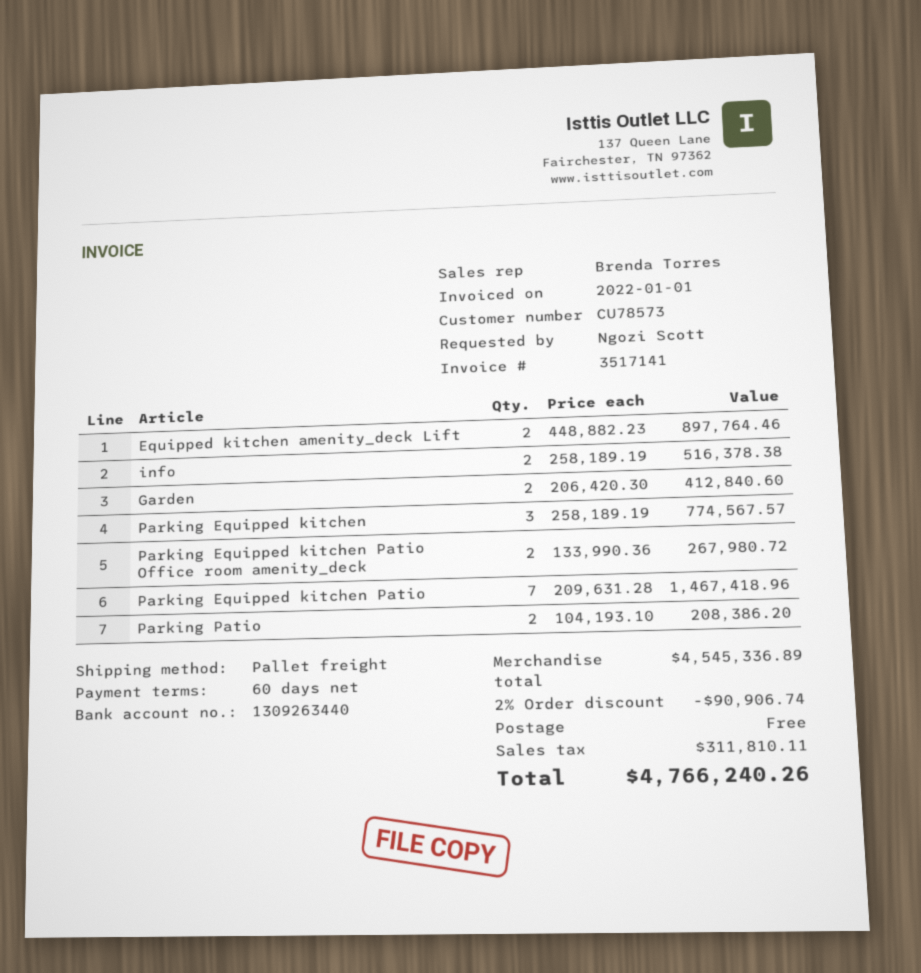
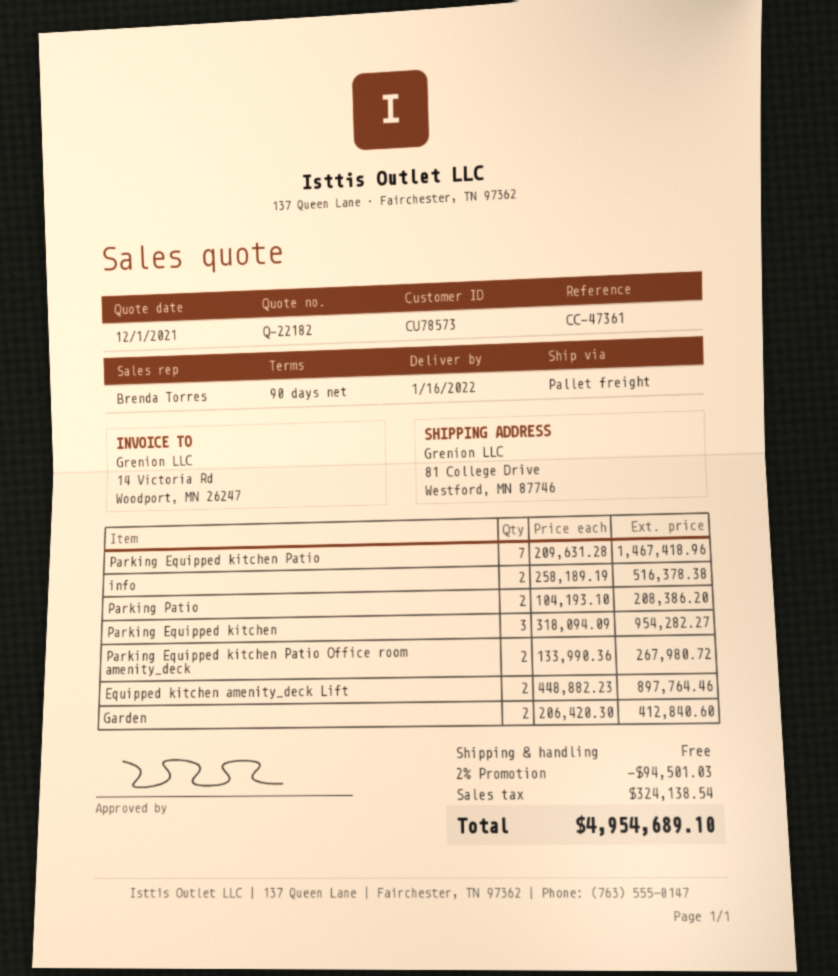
payment terms: 60 days -> 90 days
Parking Equipped kitchen: 3 x 258189.19 = 774567.57 -> 3 x 318094.09 = 954282.27
discount: 2% = 90906.74 -> 2% = 94501.03
tax: 311810.11 -> 324138.54
total: 4766240.26 -> 4954689.10

